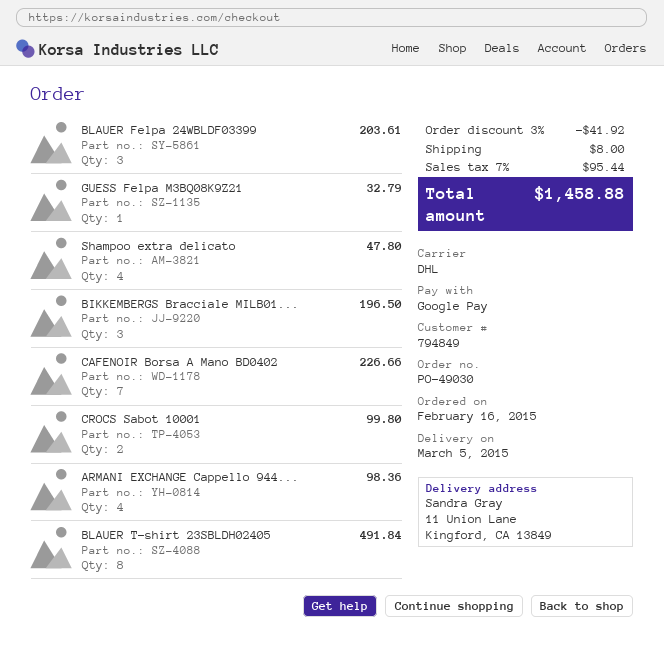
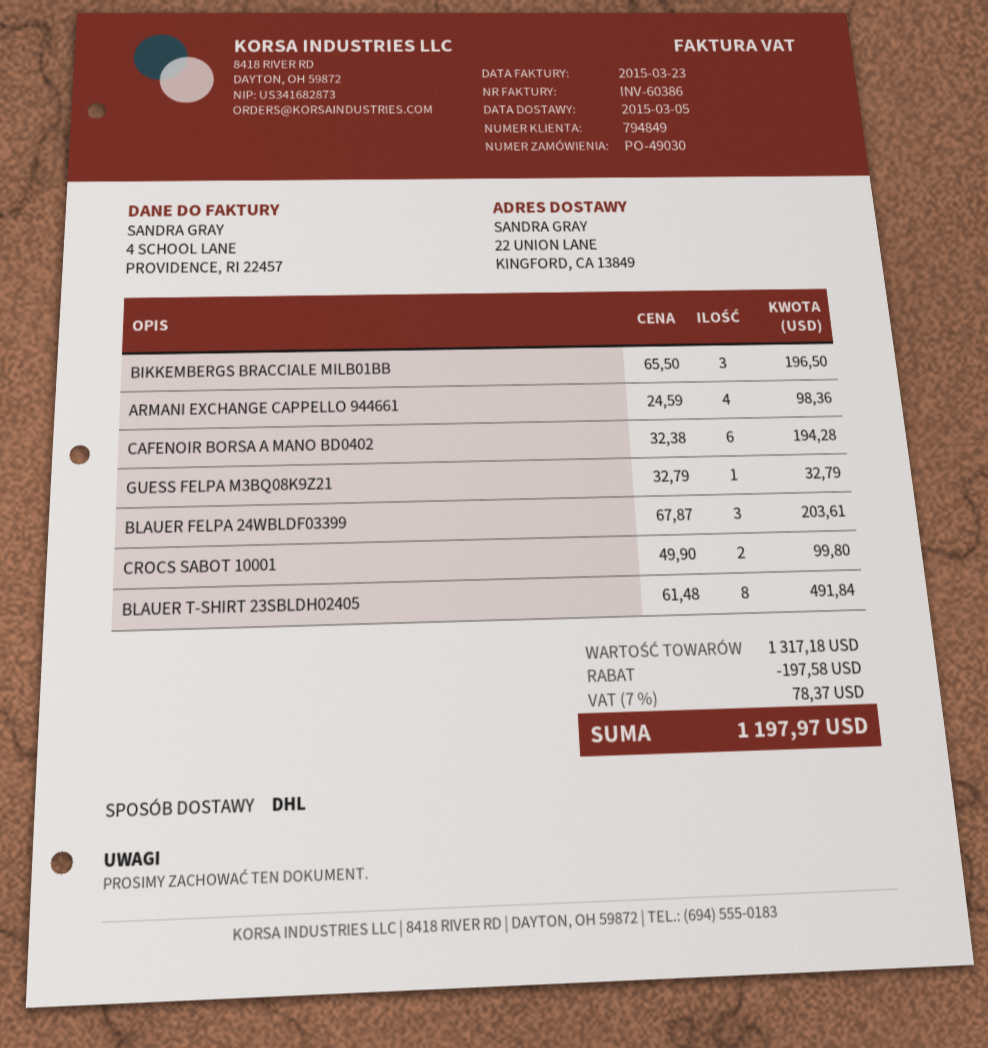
ship to: 11 Union Lane, Kingford, CA 13849 -> 22 UNION LANE, KINGFORD, CA 13849
Shampoo extra delicato: 4 for 47.80 -> none
CAFENOIR Borsa A Mano BD0402: 7 for 226.66 -> 6 for 194.28
discount: 41.92 -> 197.58
shipping: 8.00 -> none
tax: 7% = 95.44 -> 7% = 78.37
total: 1458.88 -> 1197.97

